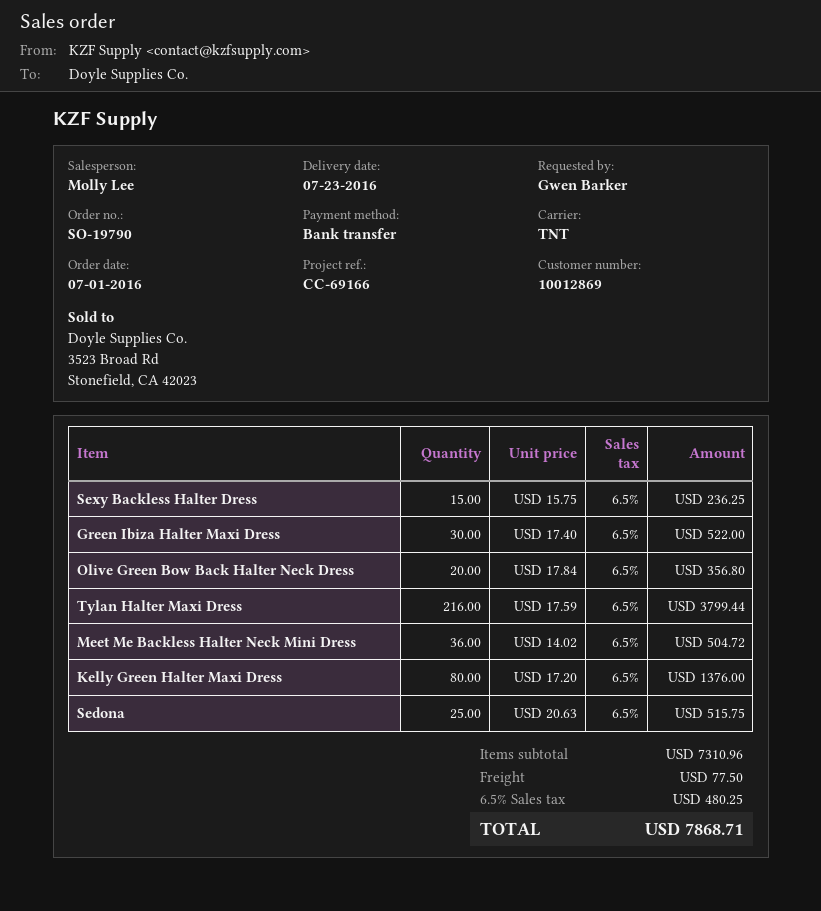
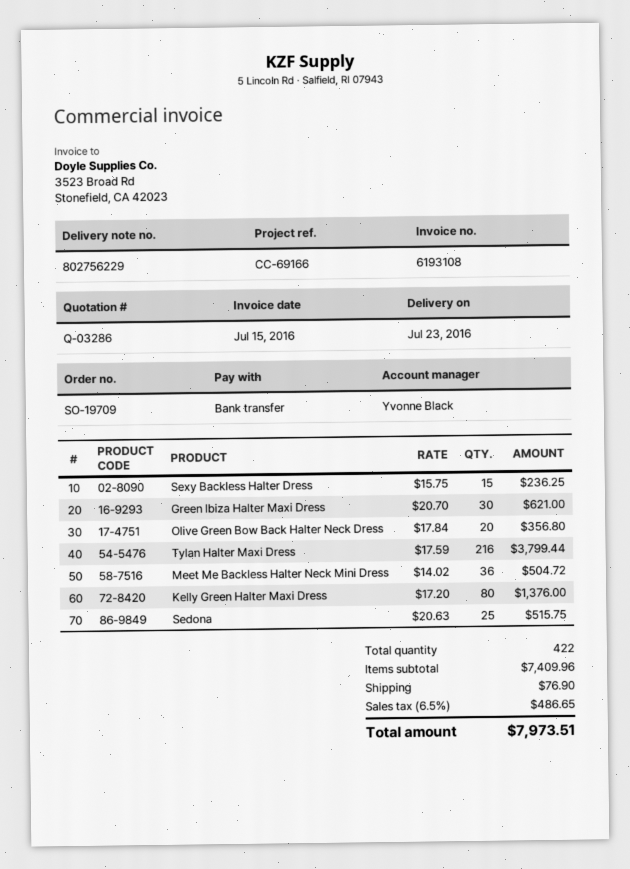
order number: SO-19790 -> SO-19709
sales rep: Molly Lee -> Yvonne Black
Green Ibiza Halter Maxi Dress: 30 x 17.40 = 522.00 -> 30 x 20.70 = 621.00
subtotal: 7310.96 -> 7409.96
shipping: 77.50 -> 76.90
tax: 6.5% = 480.25 -> 6.5% = 486.65
total: 7868.71 -> 7973.51

